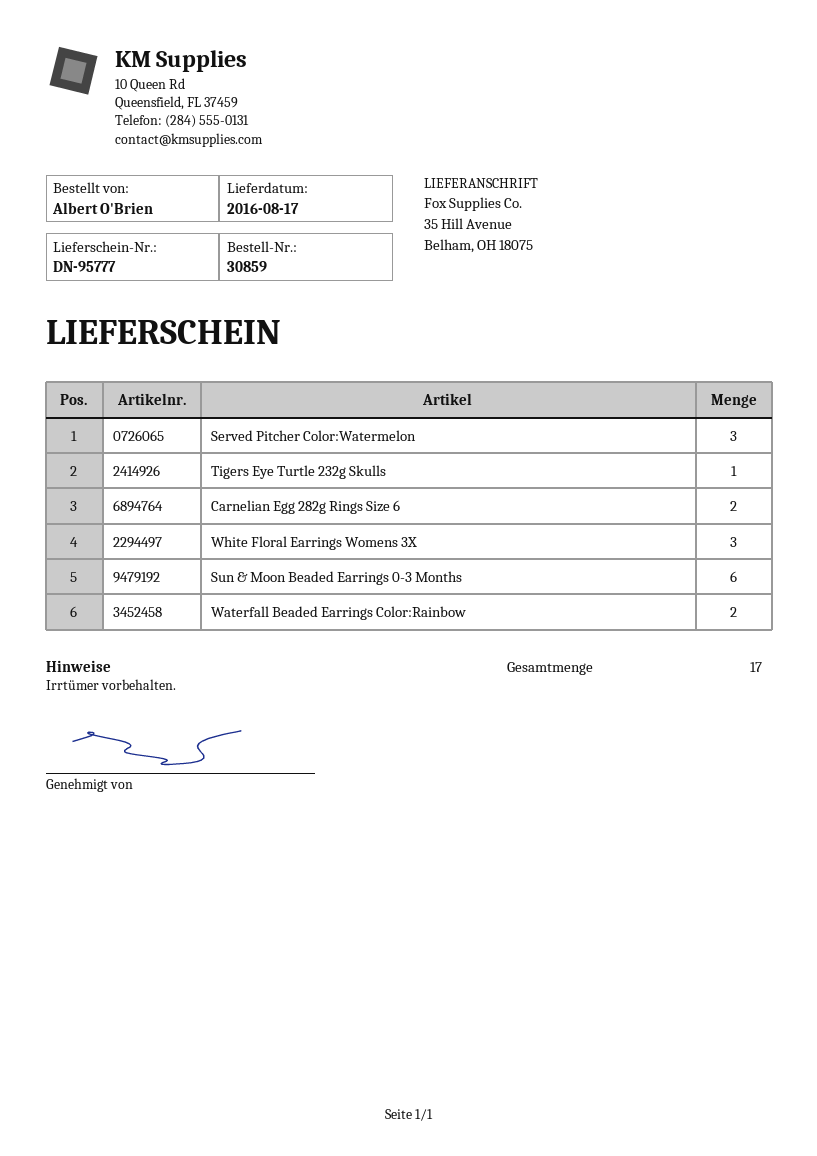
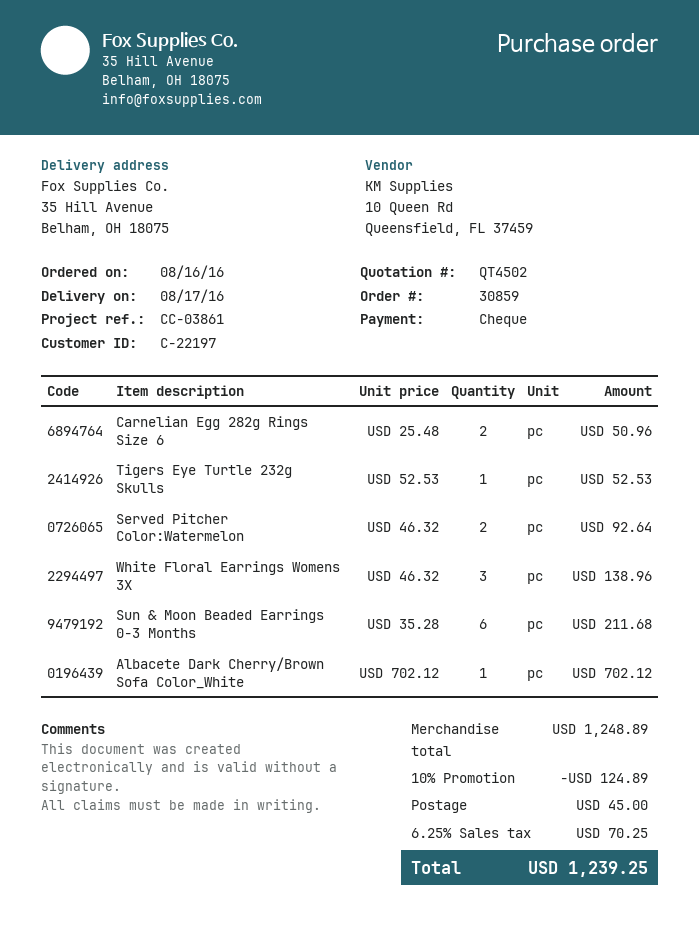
Served Pitcher Color:Watermelon: 3 -> 2
Waterfall Beaded Earrings Color:Rainbow: 2 -> none
Albacete Dark Cherry/Brown Sofa Color_White: none -> 1

